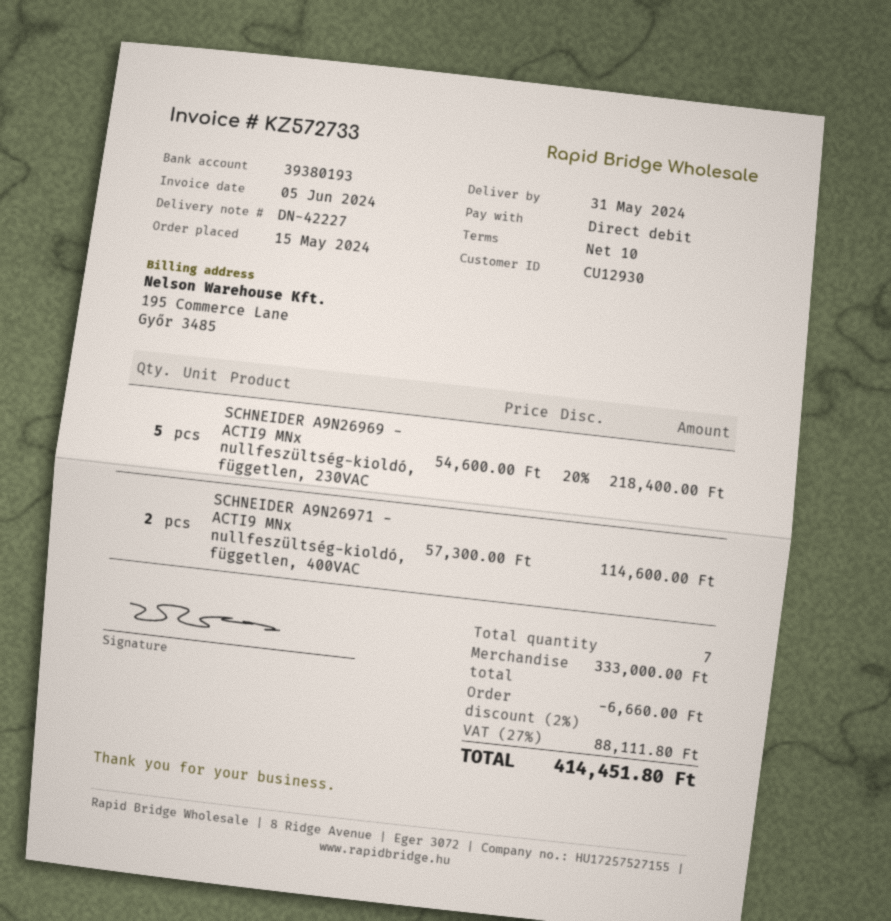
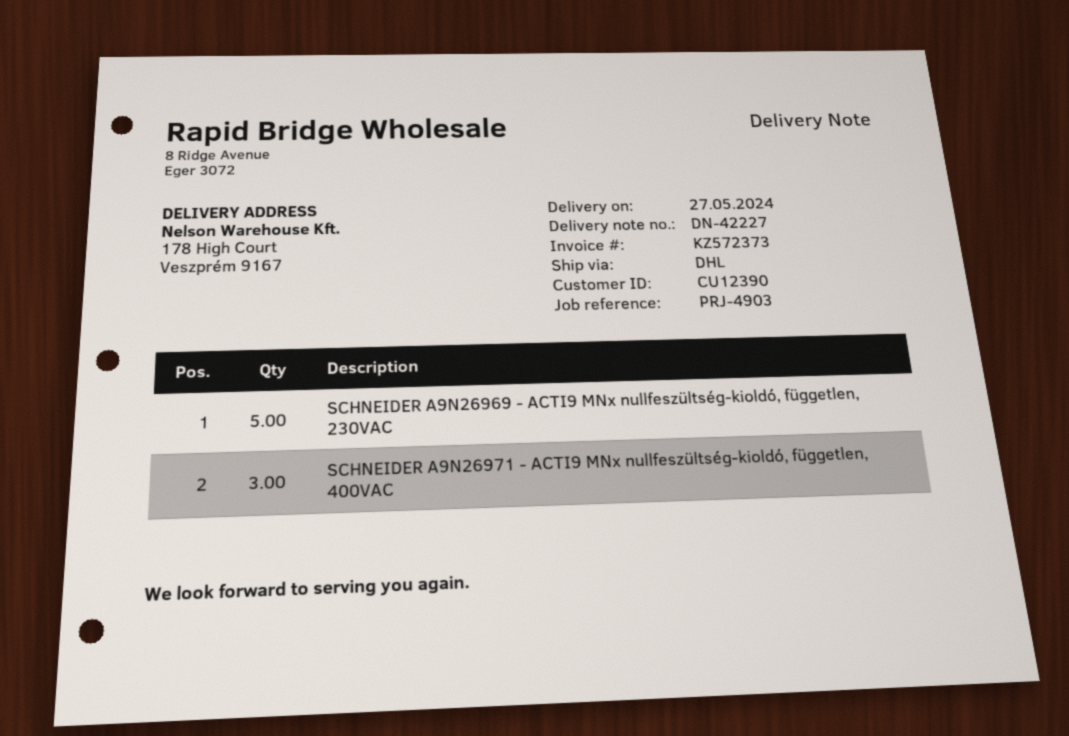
delivery date: 2024-05-31 -> 2024-05-27
invoice number: KZ572733 -> KZ572373
customer number: CU12930 -> CU12390
SCHNEIDER A9N26971 - ACTI9 MNx nullfeszültség-kioldó, független, 400VAC: 2 -> 3

